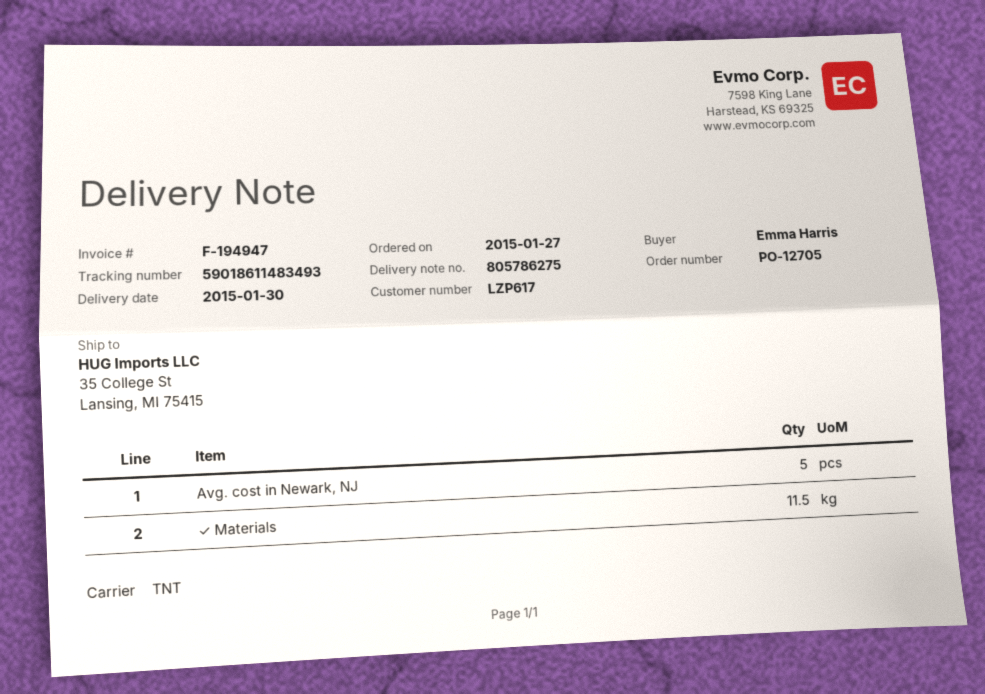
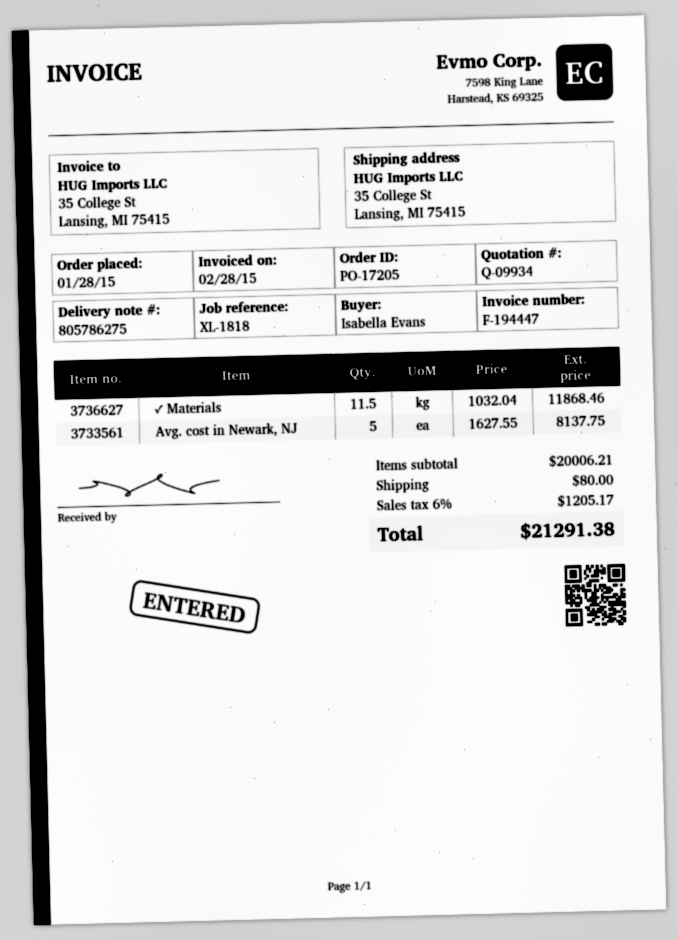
order number: PO-12705 -> PO-17205
order date: 2015-01-27 -> 2015-01-28
invoice number: F-194947 -> F-194447
ordered by: Emma Harris -> Isabella Evans

